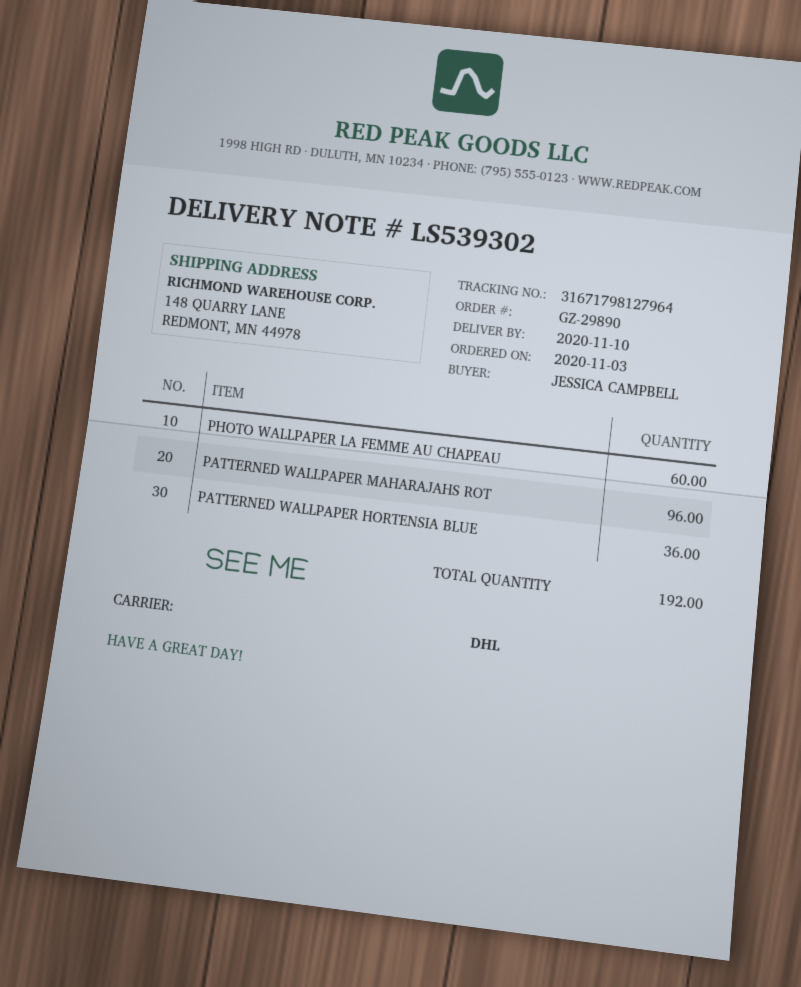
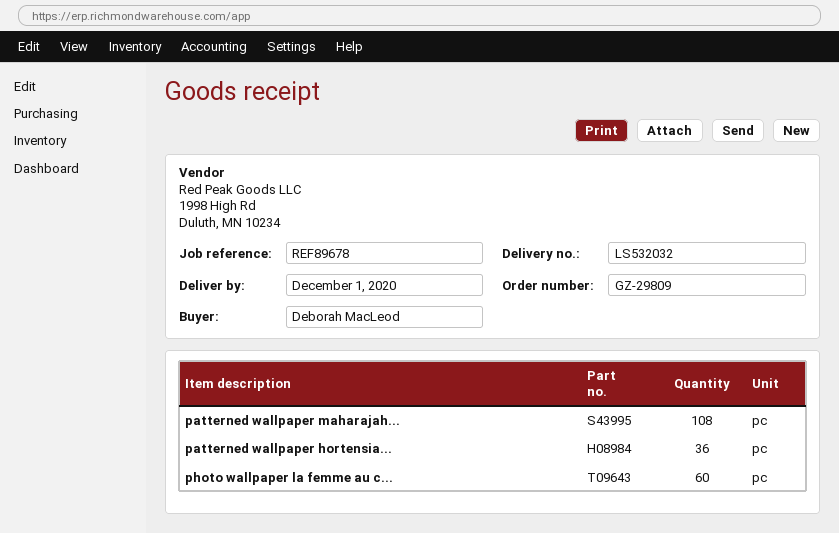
order number: GZ-29890 -> GZ-29809
delivery note number: LS539302 -> LS532032
delivery date: 2020-11-10 -> 2020-12-01
ordered by: JESSICA CAMPBELL -> Deborah MacLeod
PATTERNED WALLPAPER MAHARAJAHS ROT: 96 -> 108

